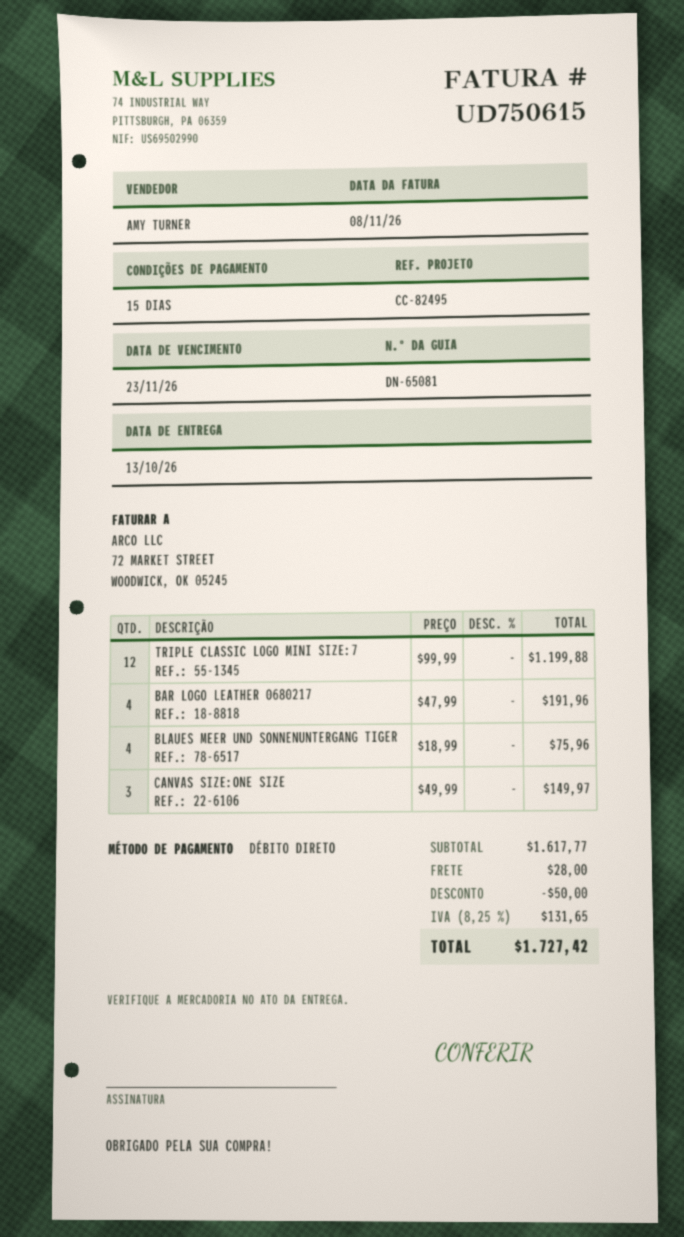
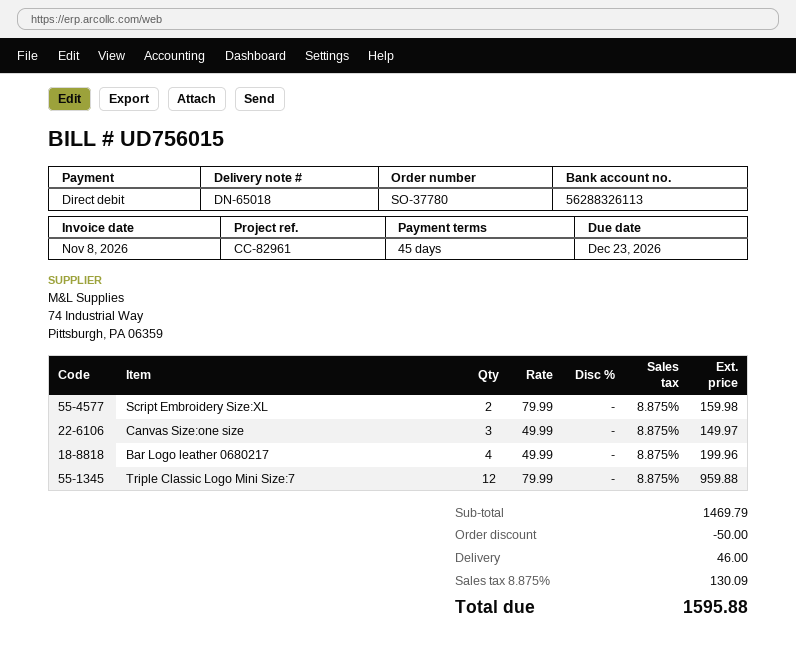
delivery note number: DN-65081 -> DN-65018
invoice number: UD750615 -> UD756015
payment terms: 15 days -> 45 days
due date: 2026-11-23 -> 2026-12-23
reference: CC-82495 -> CC-82961
TRIPLE CLASSIC LOGO MINI SIZE:7: 12 x 99.99 = 1199.88 -> 12 x 79.99 = 959.88
BAR LOGO LEATHER 0680217: 4 x 47.99 = 191.96 -> 4 x 49.99 = 199.96
BLAUES MEER UND SONNENUNTERGANG TIGER: 4 x 18.99 = 75.96 -> none
Script Embroidery Size:XL: none -> 2 x 79.99 = 159.98
subtotal: 1617.77 -> 1469.79
shipping: 28.00 -> 46.00
tax: 8.25% = 131.65 -> 8.875% = 130.09
total: 1727.42 -> 1595.88

